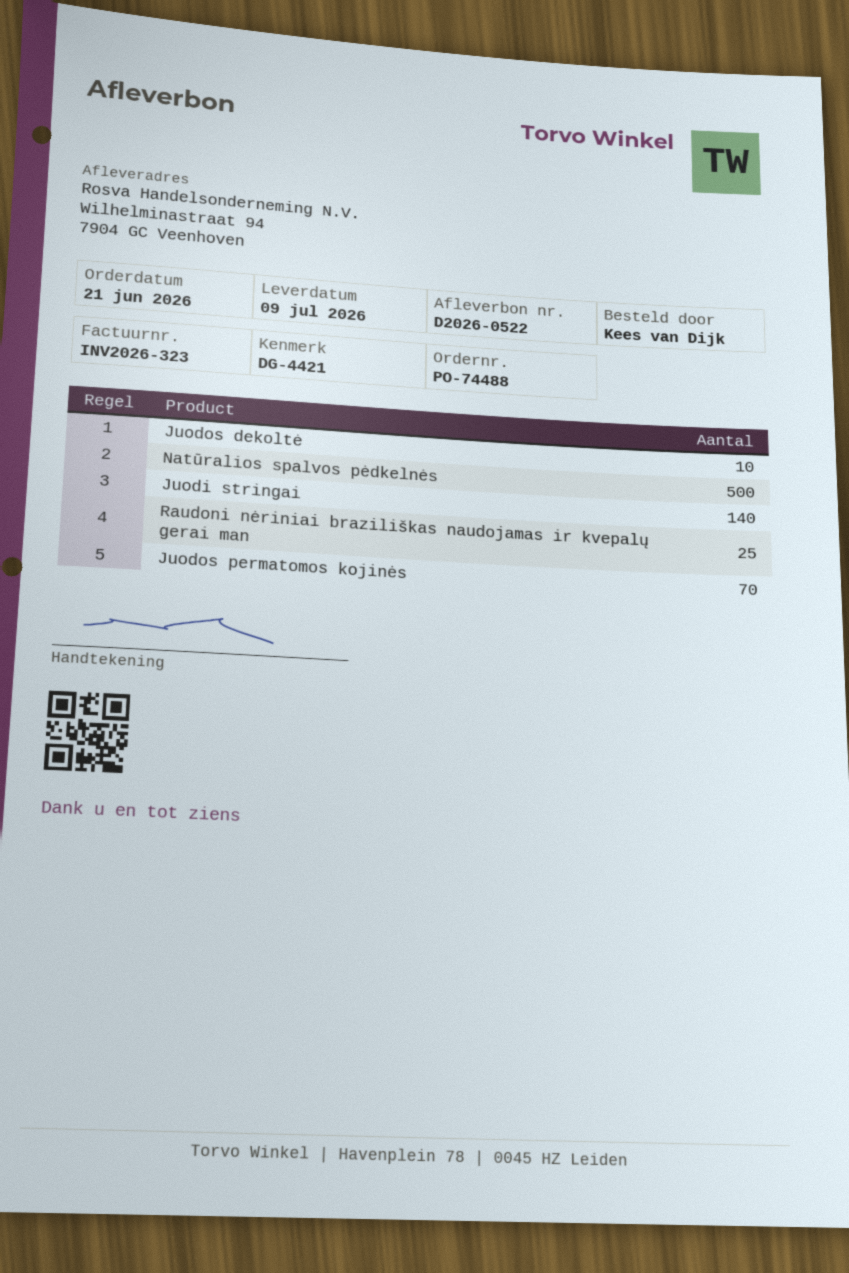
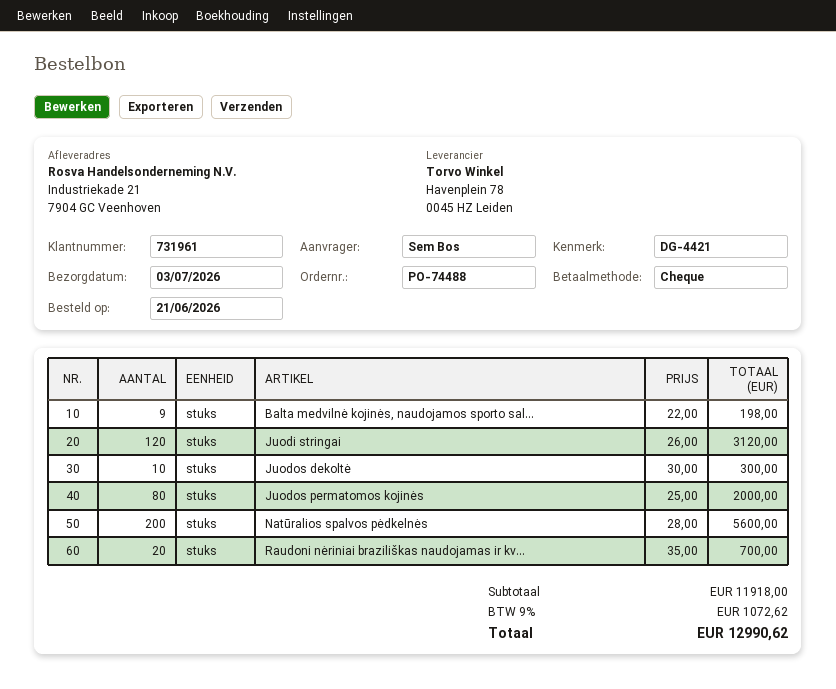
delivery date: 2026-07-09 -> 2026-07-03
ordered by: Kees van Dijk -> Sem Bos
ship to: Wilhelminastraat 94, 7904 GC Veenhoven -> Industriekade 21, 7904 GC Veenhoven
Natūralios spalvos pėdkelnės: 500 -> 200
Juodi stringai: 140 -> 120
Raudoni nėriniai braziliškas naudojamas ir kvepalų gerai man: 25 -> 20
Juodos permatomos kojinės: 70 -> 80
Balta medvilnė kojinės, naudojamos sporto sal...: none -> 9

